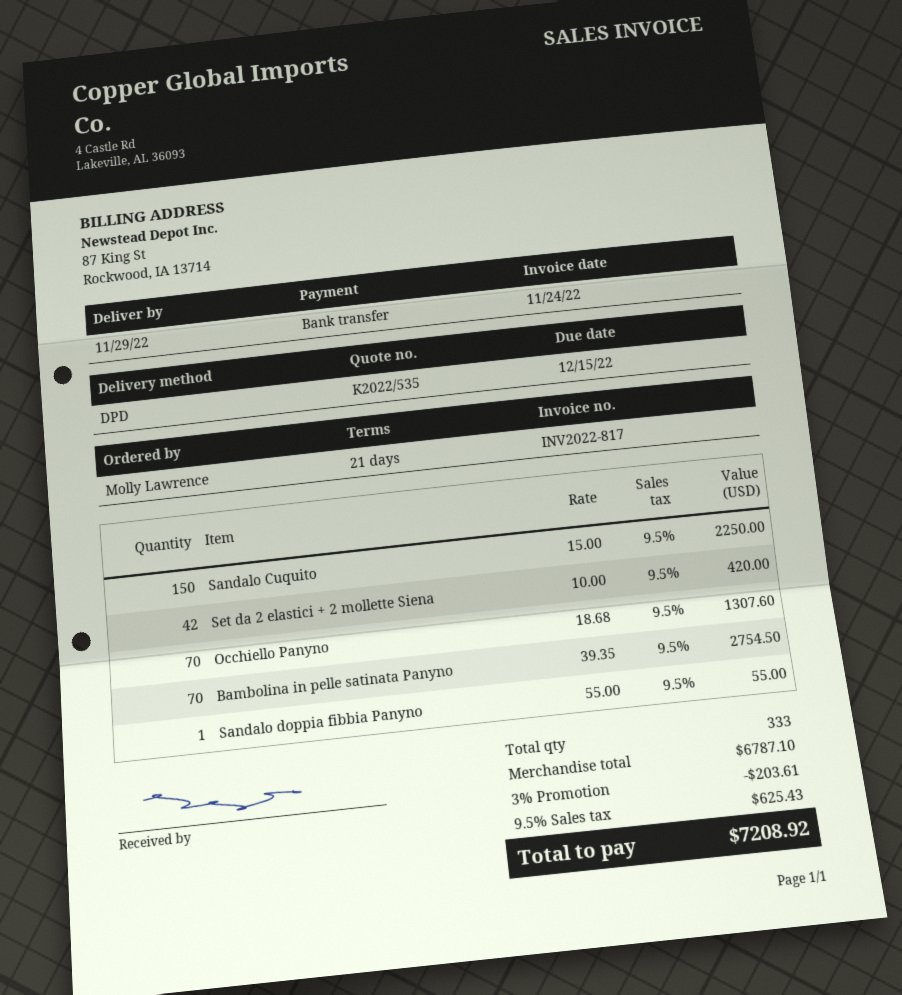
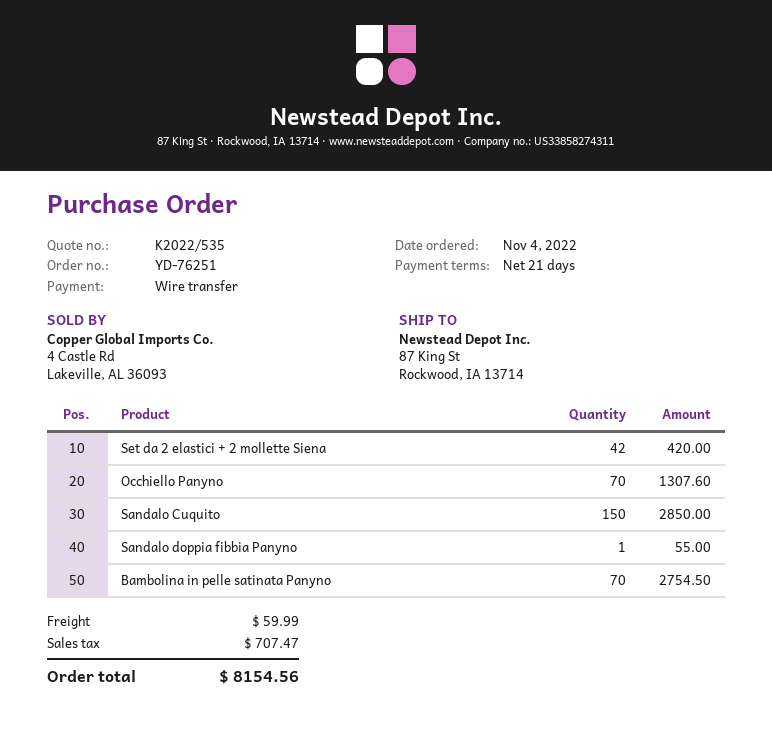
Sandalo Cuquito: 150 for 2250.00 -> 150 for 2850.00
discount: 3% = 203.61 -> none
shipping: none -> 59.99
tax: 625.43 -> 707.47
total: 7208.92 -> 8154.56

